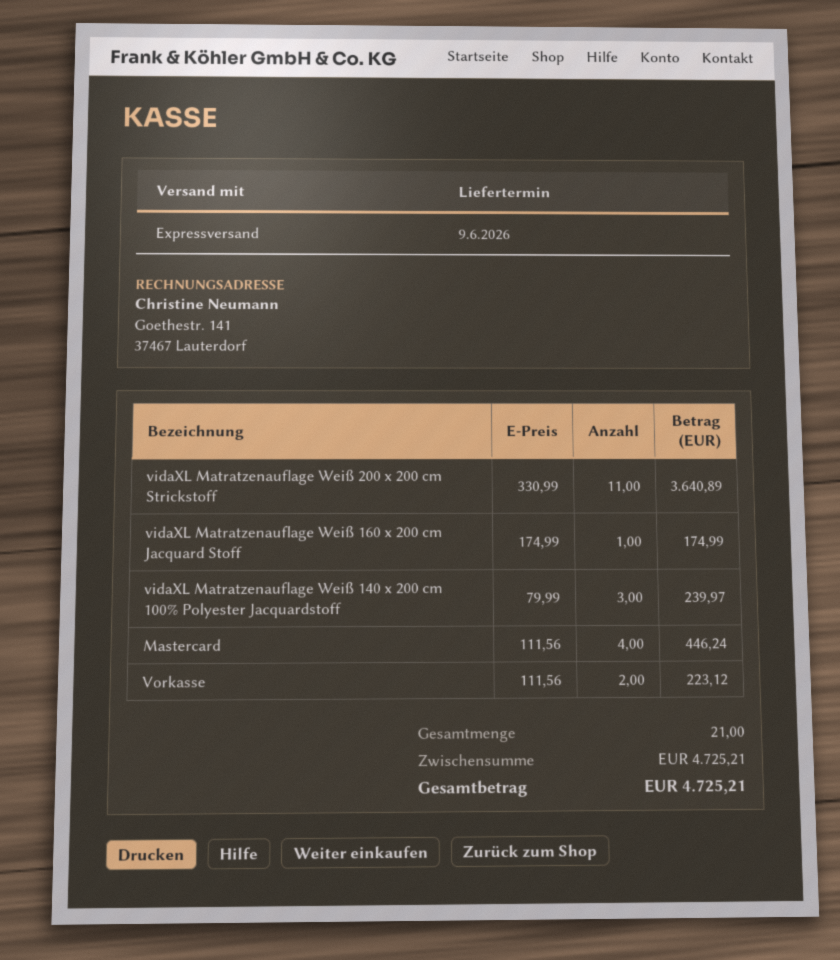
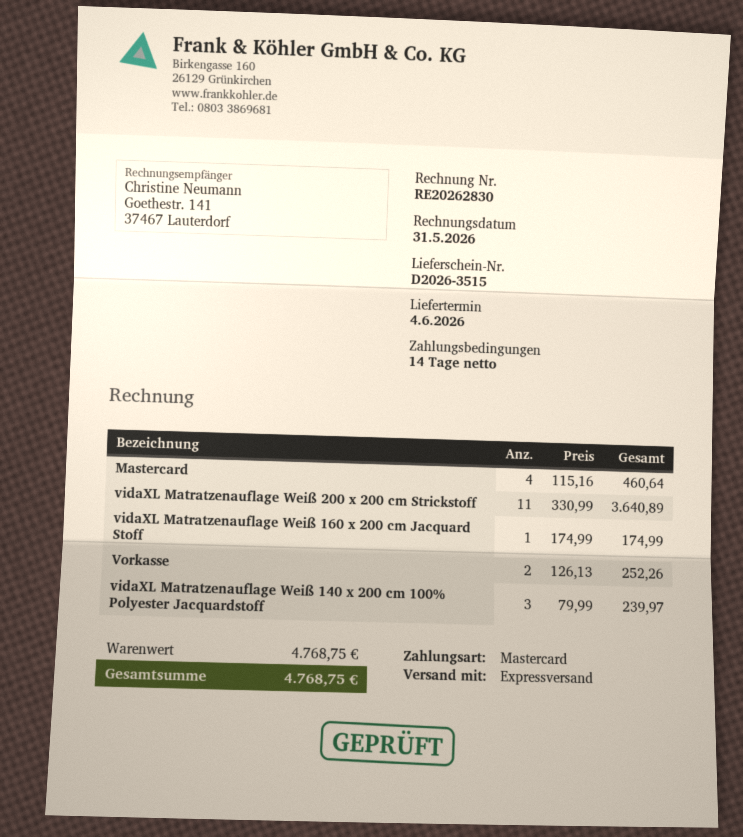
delivery date: 2026-06-09 -> 2026-06-04
Mastercard: 4 x 111.56 = 446.24 -> 4 x 115.16 = 460.64
Vorkasse: 2 x 111.56 = 223.12 -> 2 x 126.13 = 252.26
subtotal: 4725.21 -> 4768.75
total: 4725.21 -> 4768.75

